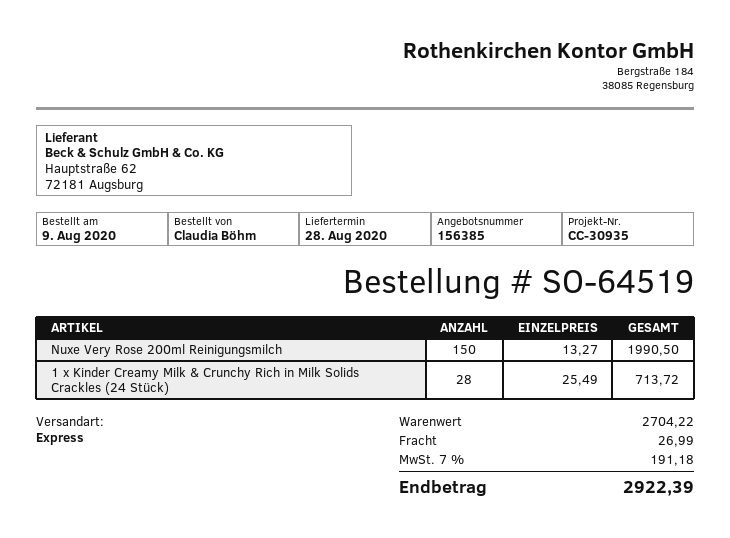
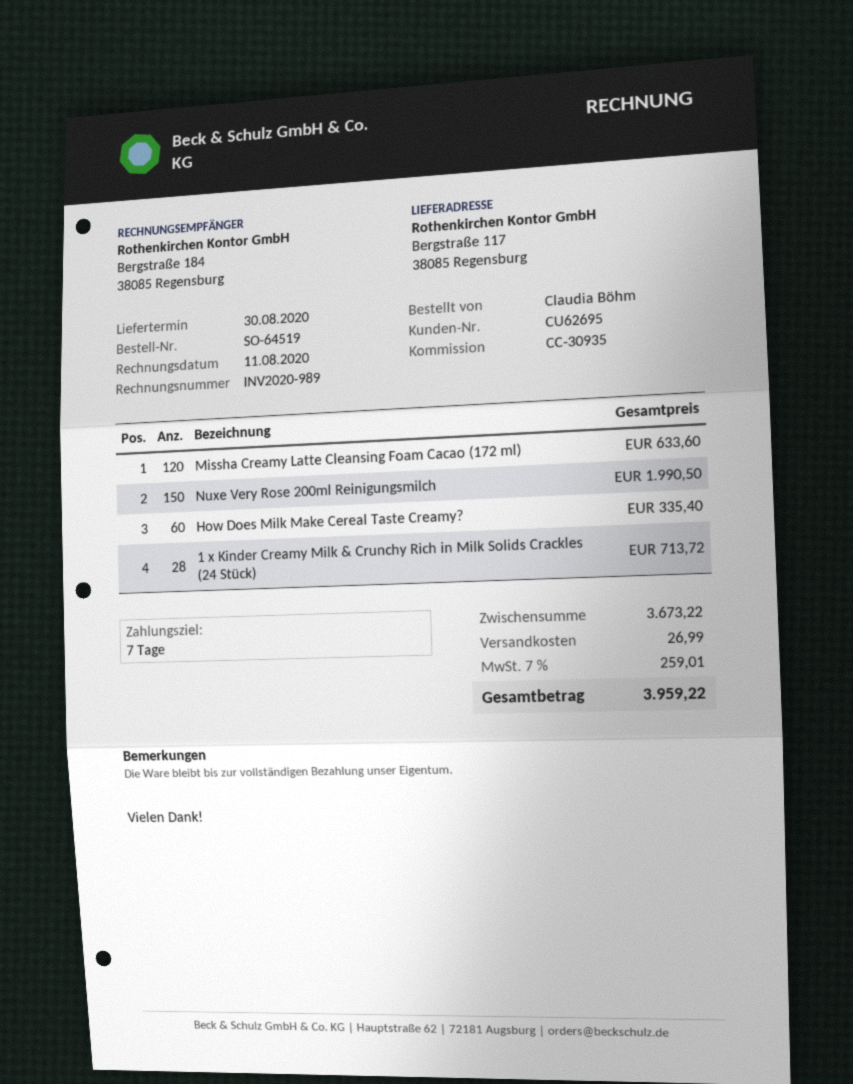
delivery date: 2020-08-28 -> 2020-08-30
Missha Creamy Latte Cleansing Foam Cacao (172 ml): none -> 120 for 633.60
How Does Milk Make Cereal Taste Creamy?: none -> 60 for 335.40
subtotal: 2704.22 -> 3673.22
tax: 7% = 191.18 -> 7% = 259.01
total: 2922.39 -> 3959.22

